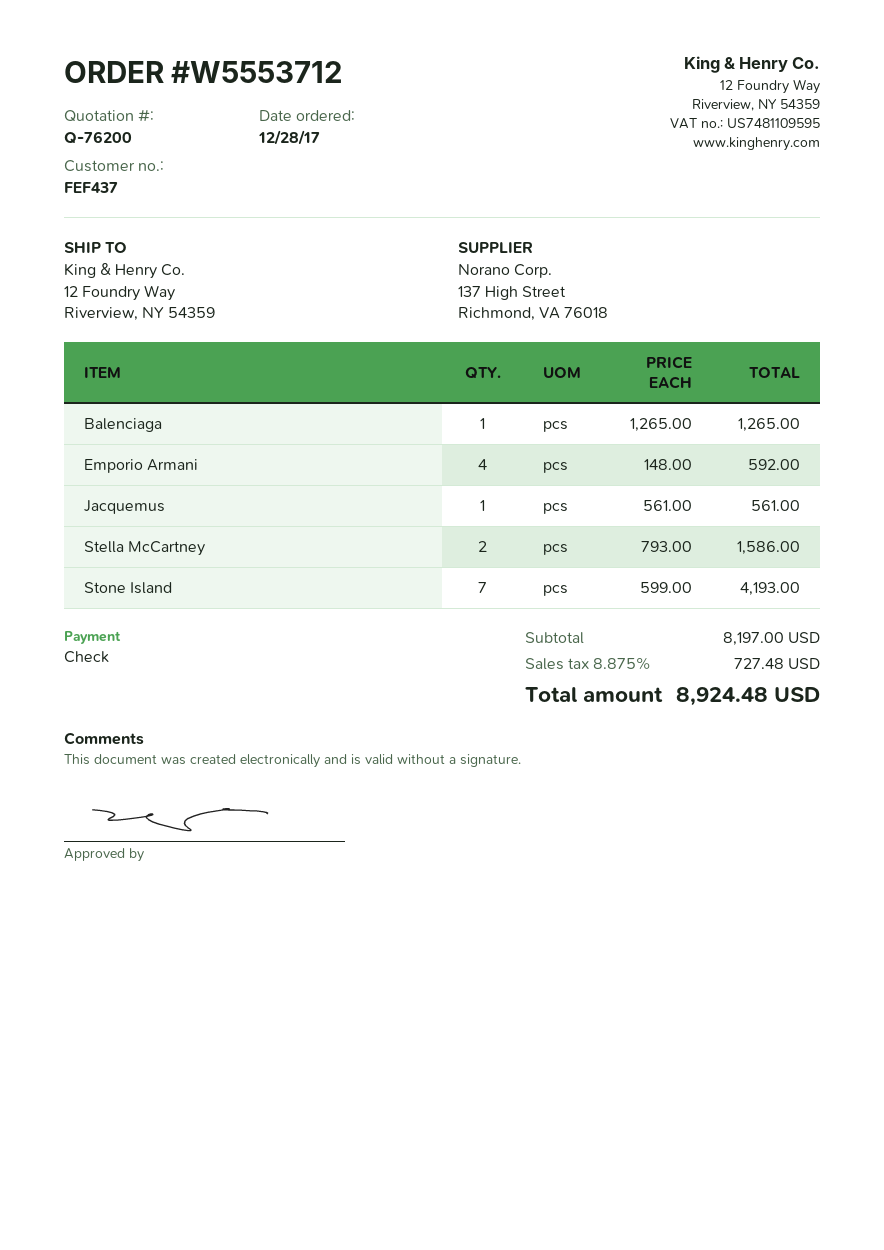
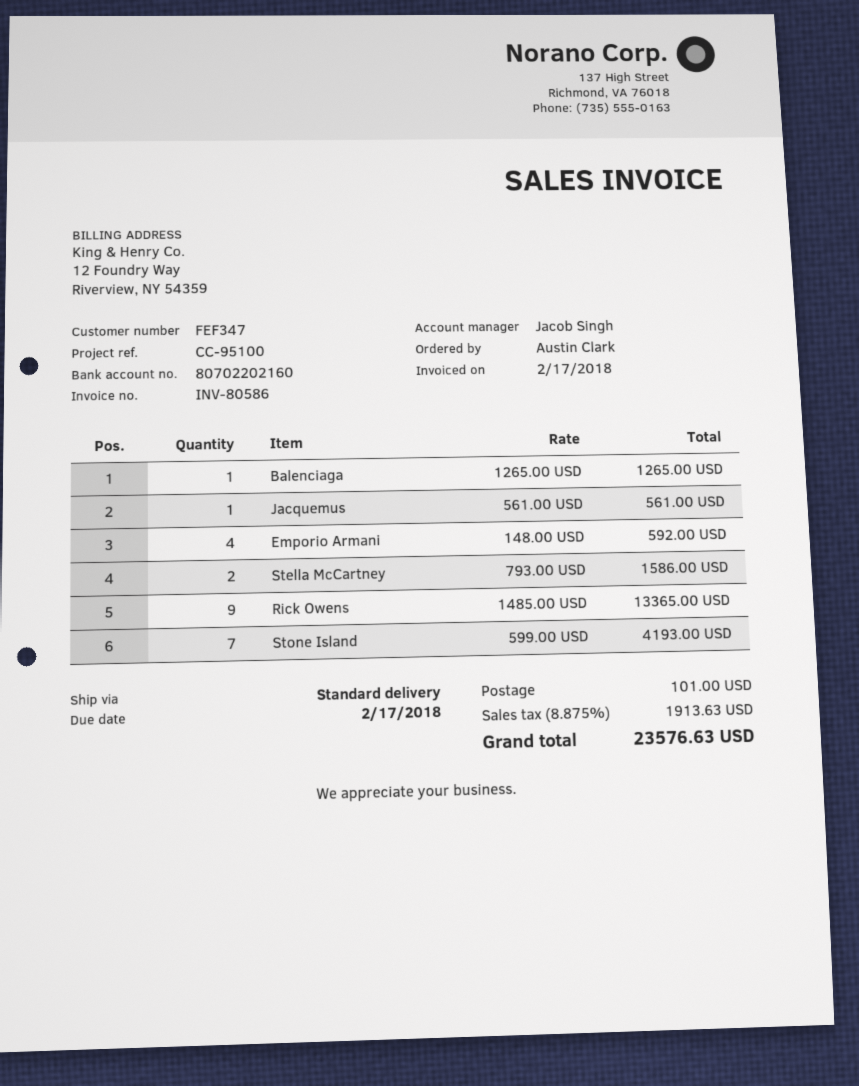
customer number: FEF437 -> FEF347
Rick Owens: none -> 9 x 1485.00 = 13365.00
shipping: none -> 101.00
tax: 8.875% = 727.48 -> 8.875% = 1913.63
total: 8924.48 -> 23576.63

